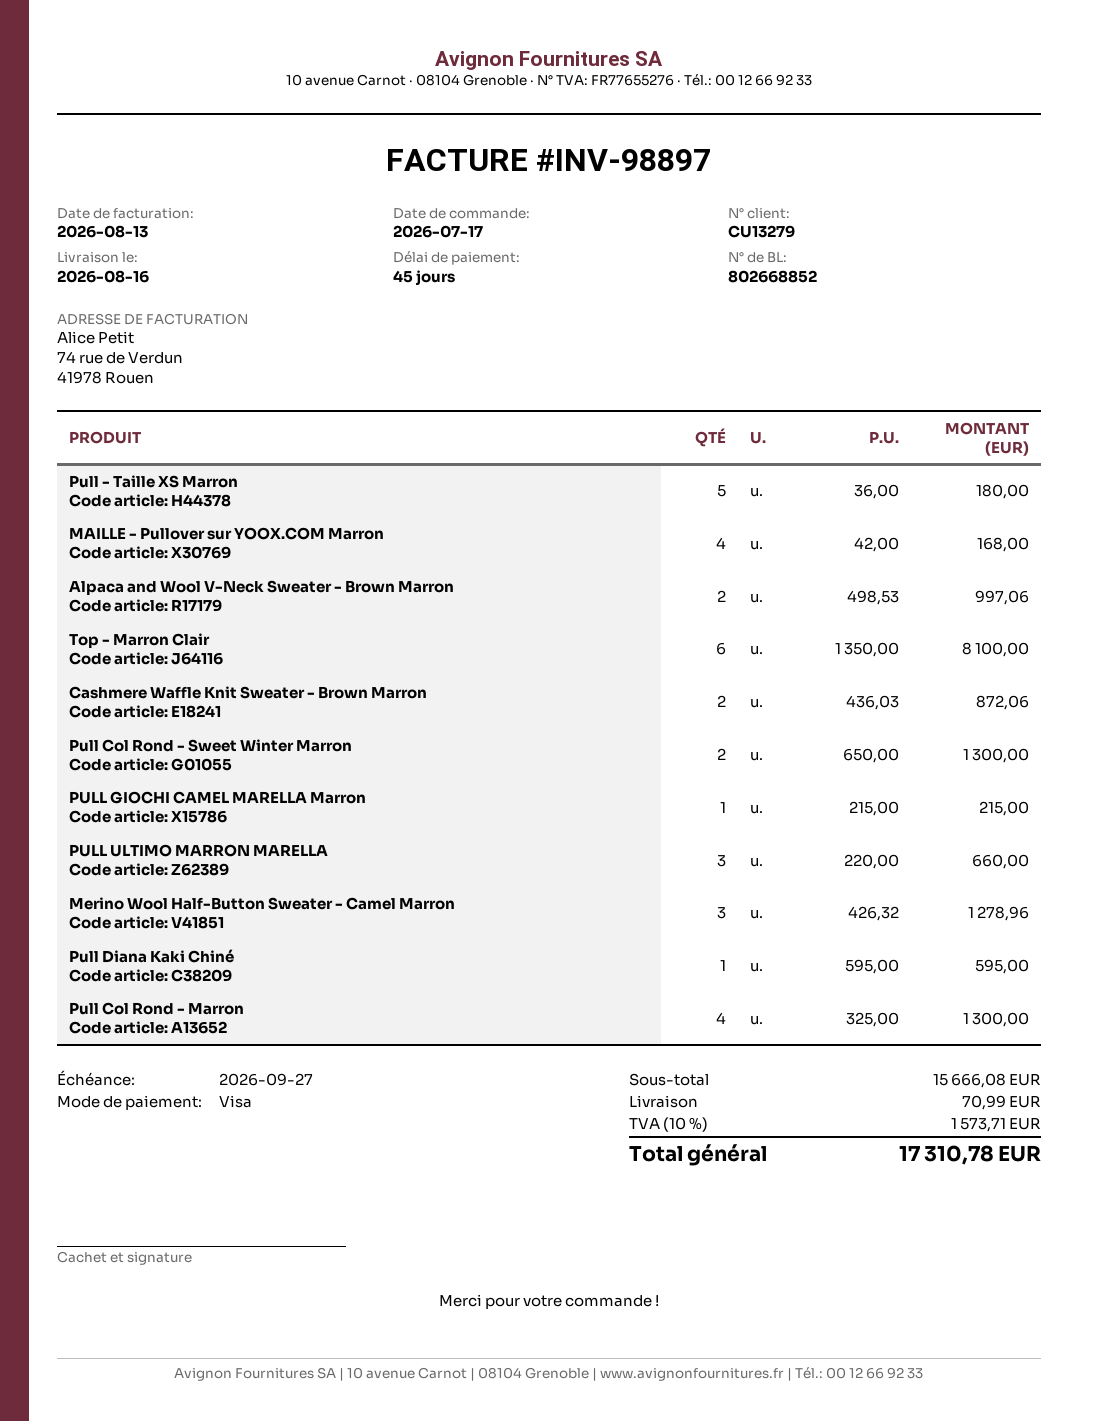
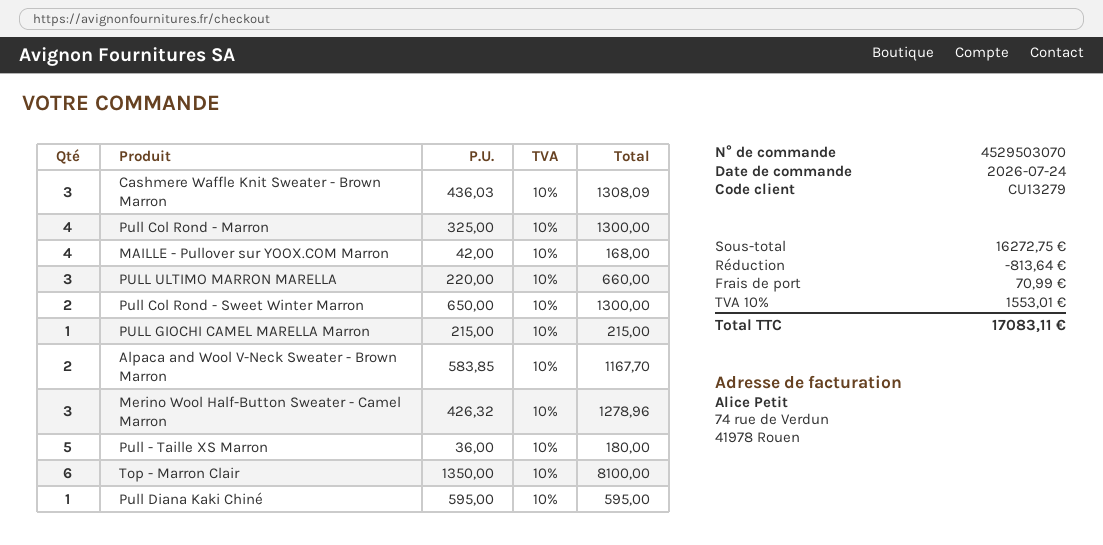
order date: 2026-07-17 -> 2026-07-24
Alpaca and Wool V-Neck Sweater - Brown Marron: 2 x 498.53 = 997.06 -> 2 x 583.85 = 1167.70
Cashmere Waffle Knit Sweater - Brown Marron: 2 x 436.03 = 872.06 -> 3 x 436.03 = 1308.09
subtotal: 15666.08 -> 16272.75
discount: none -> 813.64
tax: 10% = 1573.71 -> 10% = 1553.01
total: 17310.78 -> 17083.11

